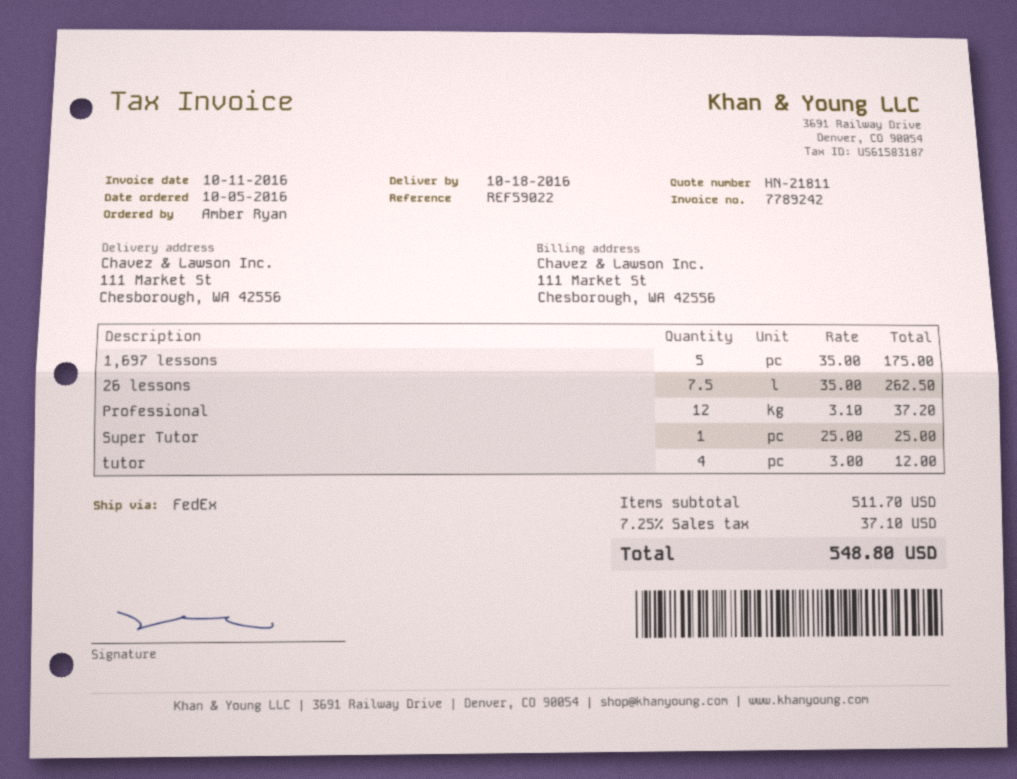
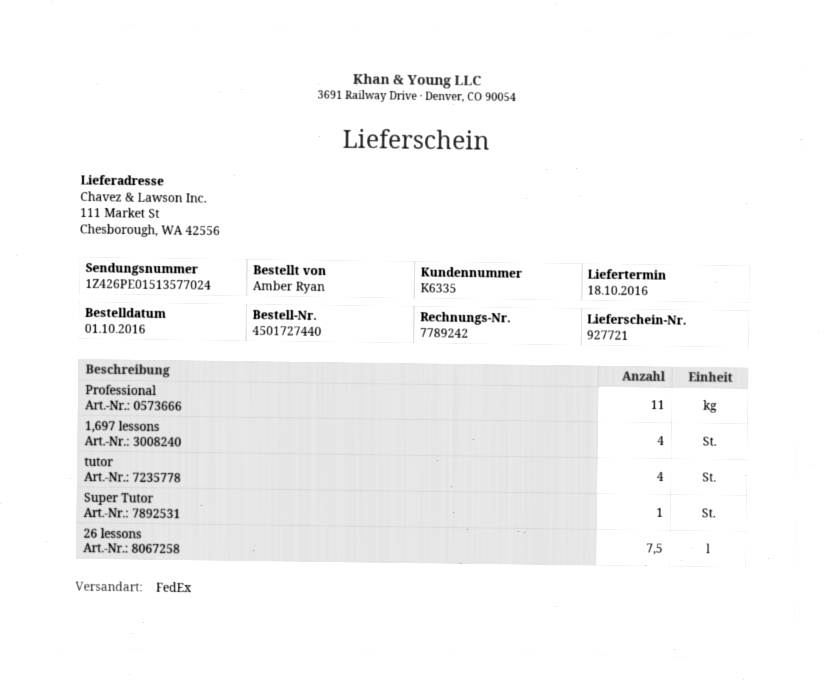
order date: 2016-10-05 -> 2016-10-01
1,697 lessons: 5 -> 4
Professional: 12 -> 11

